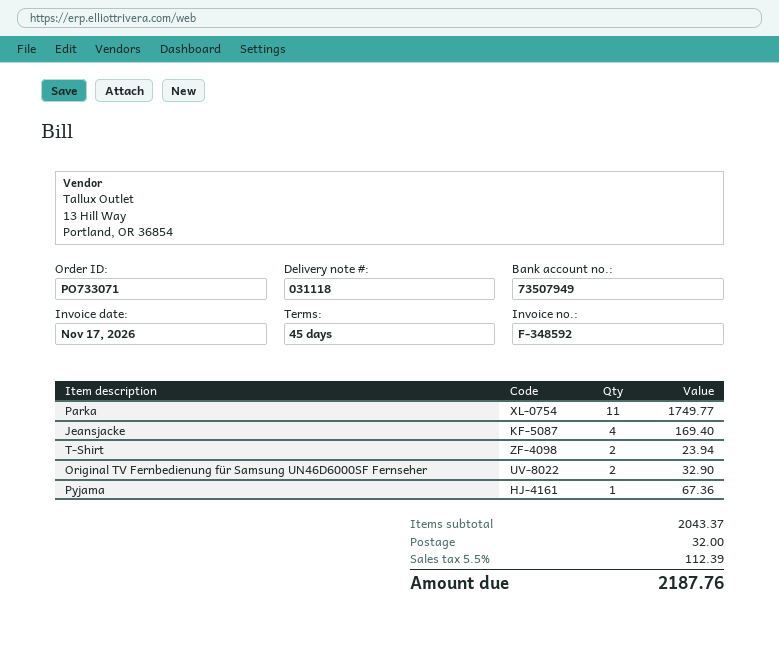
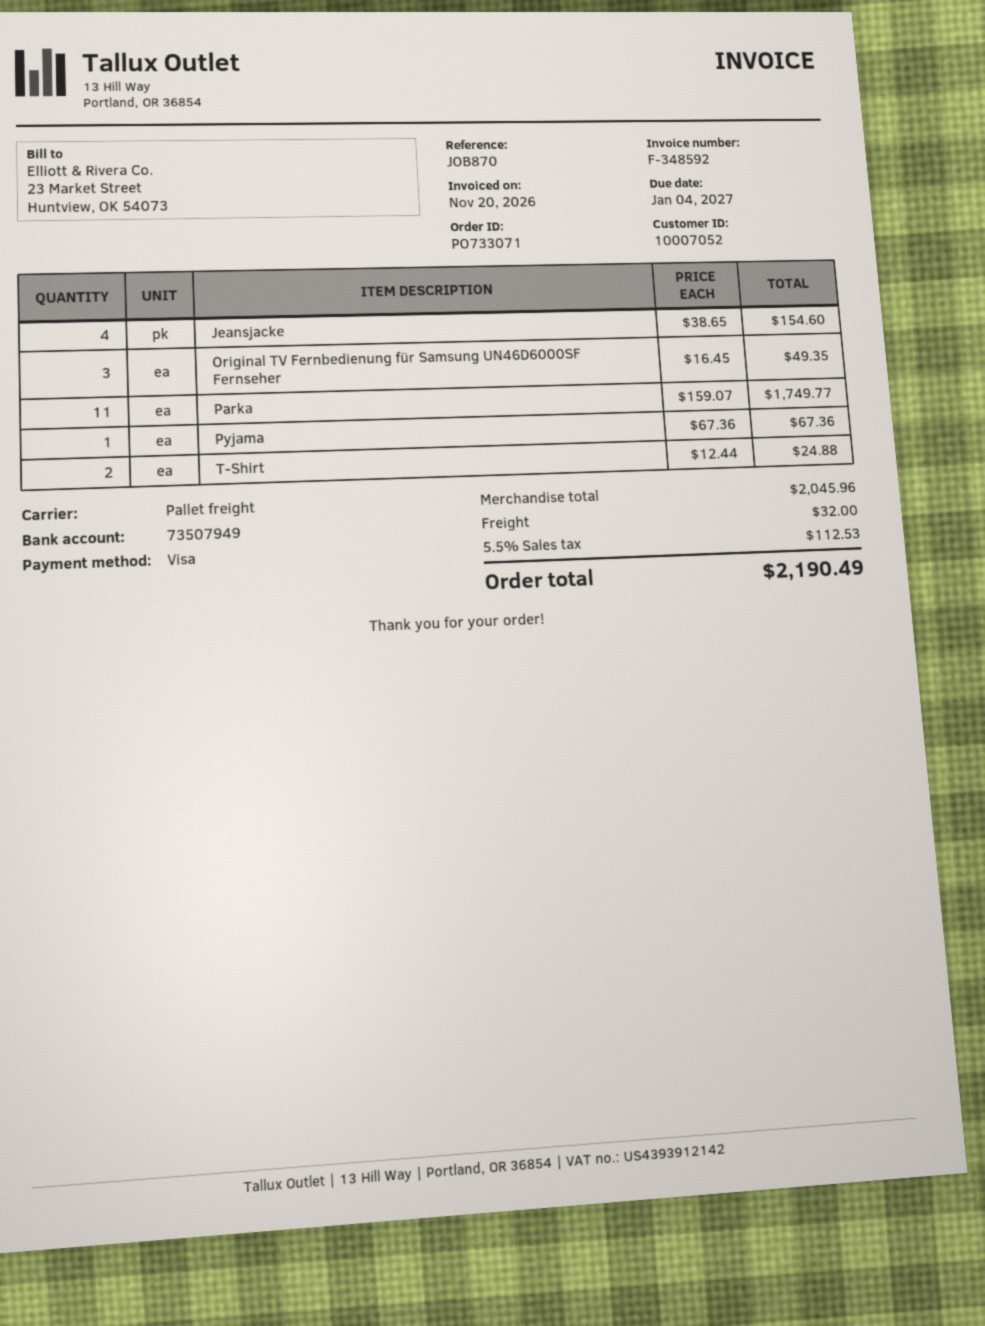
invoice date: 2026-11-17 -> 2026-11-20
Jeansjacke: 4 for 169.40 -> 4 for 154.60
T-Shirt: 2 for 23.94 -> 2 for 24.88
Original TV Fernbedienung für Samsung UN46D6000SF Fernseher: 2 for 32.90 -> 3 for 49.35
subtotal: 2043.37 -> 2045.96
tax: 5.5% = 112.39 -> 5.5% = 112.53
total: 2187.76 -> 2190.49

